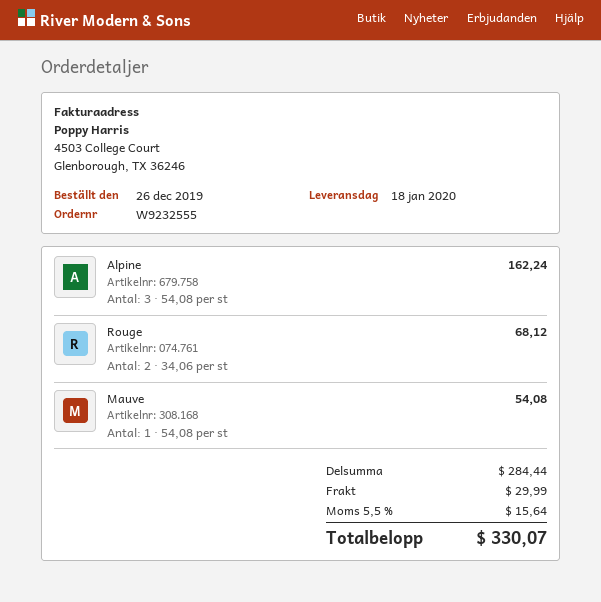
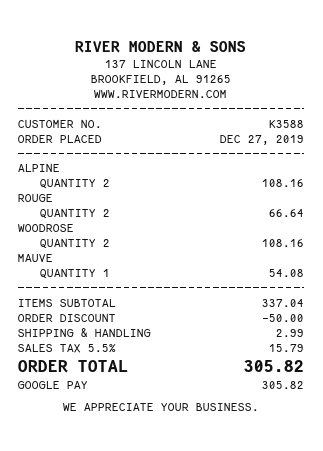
order date: 2019-12-26 -> 2019-12-27
Alpine: 3 for 162.24 -> 2 for 108.16
Rouge: 2 for 68.12 -> 2 for 66.64
WOODROSE: none -> 2 for 108.16
subtotal: 284.44 -> 337.04
discount: none -> 50.00
shipping: 29.99 -> 2.99
tax: 5.5% = 15.64 -> 5.5% = 15.79
total: 330.07 -> 305.82

